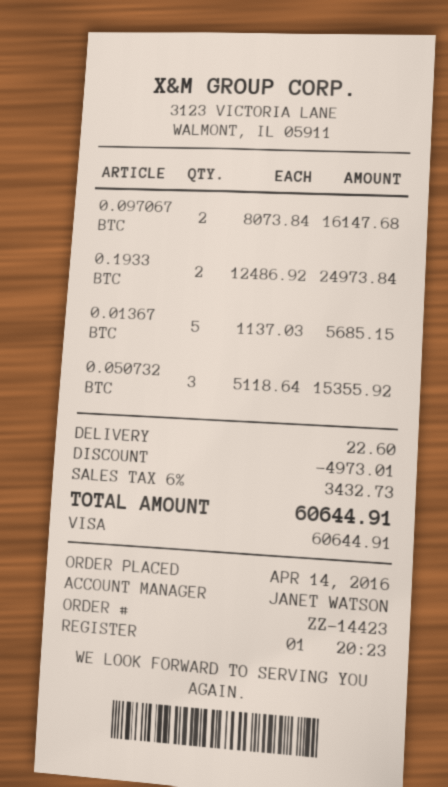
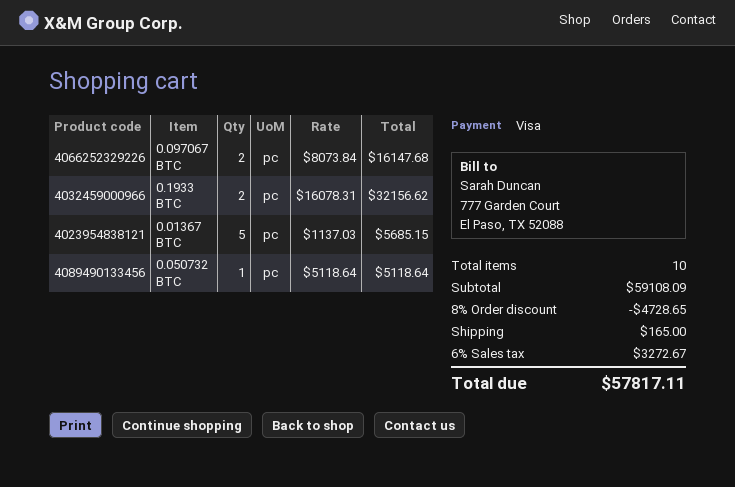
0.1933 BTC: 2 x 12486.92 = 24973.84 -> 2 x 16078.31 = 32156.62
0.050732 BTC: 3 x 5118.64 = 15355.92 -> 1 x 5118.64 = 5118.64
discount: 4973.01 -> 4728.65
shipping: 22.60 -> 165.00
tax: 6% = 3432.73 -> 6% = 3272.67
total: 60644.91 -> 57817.11

